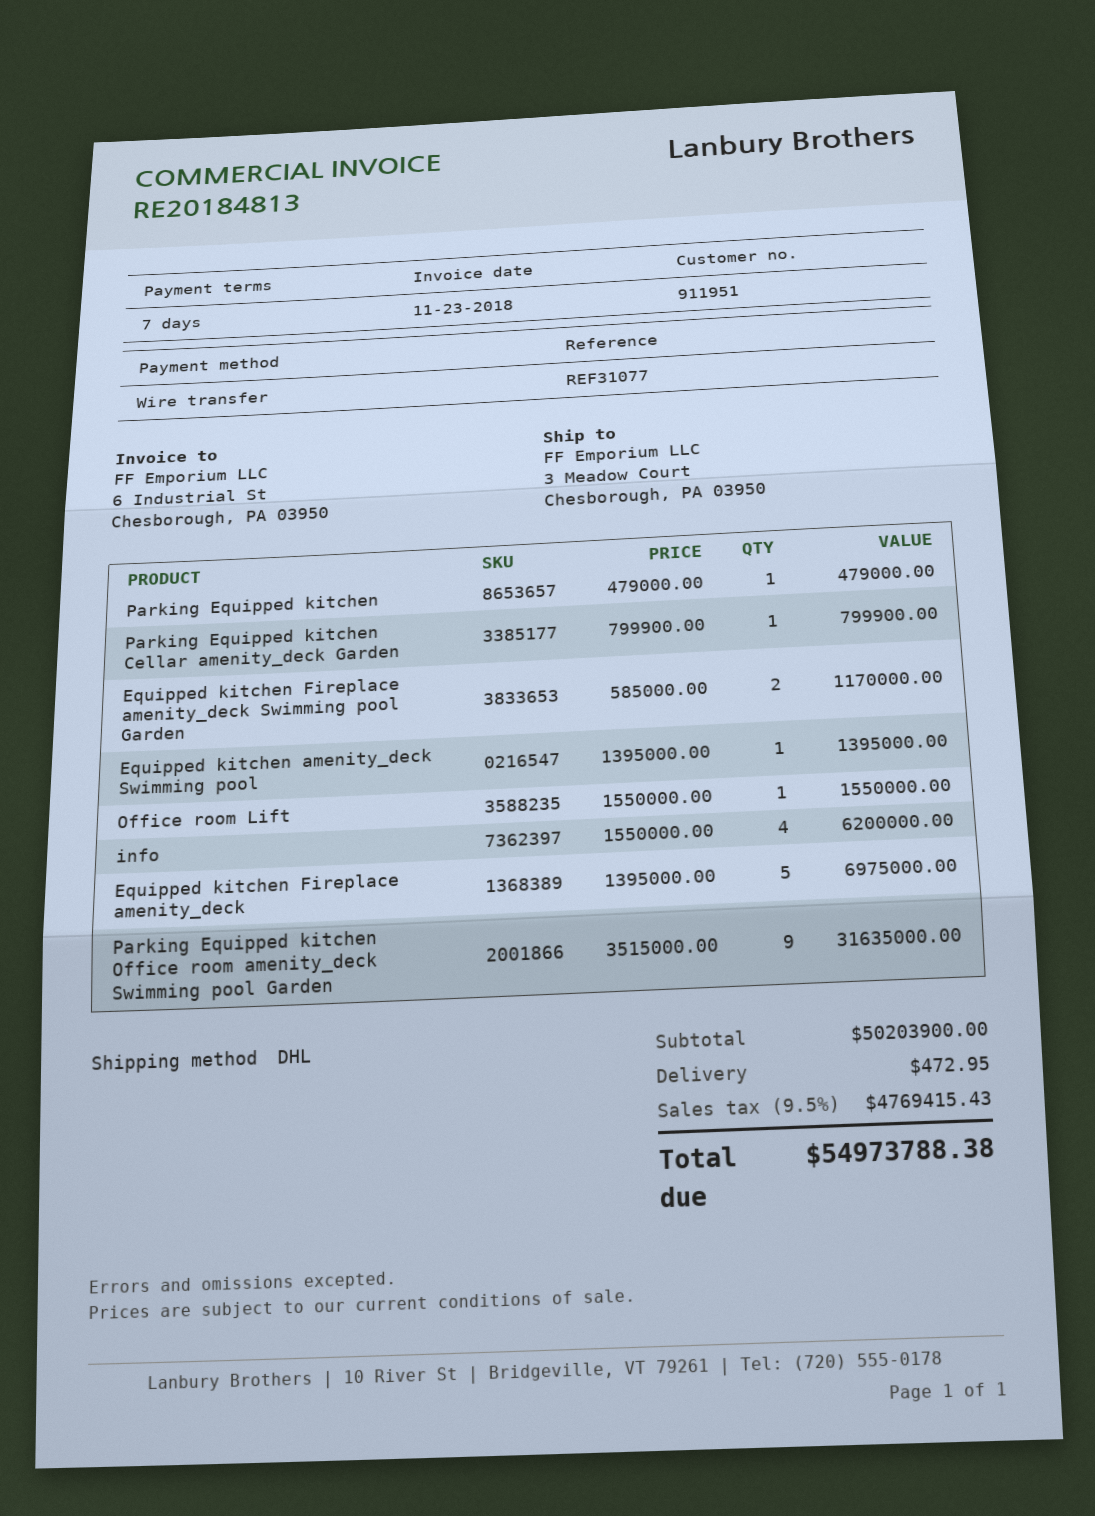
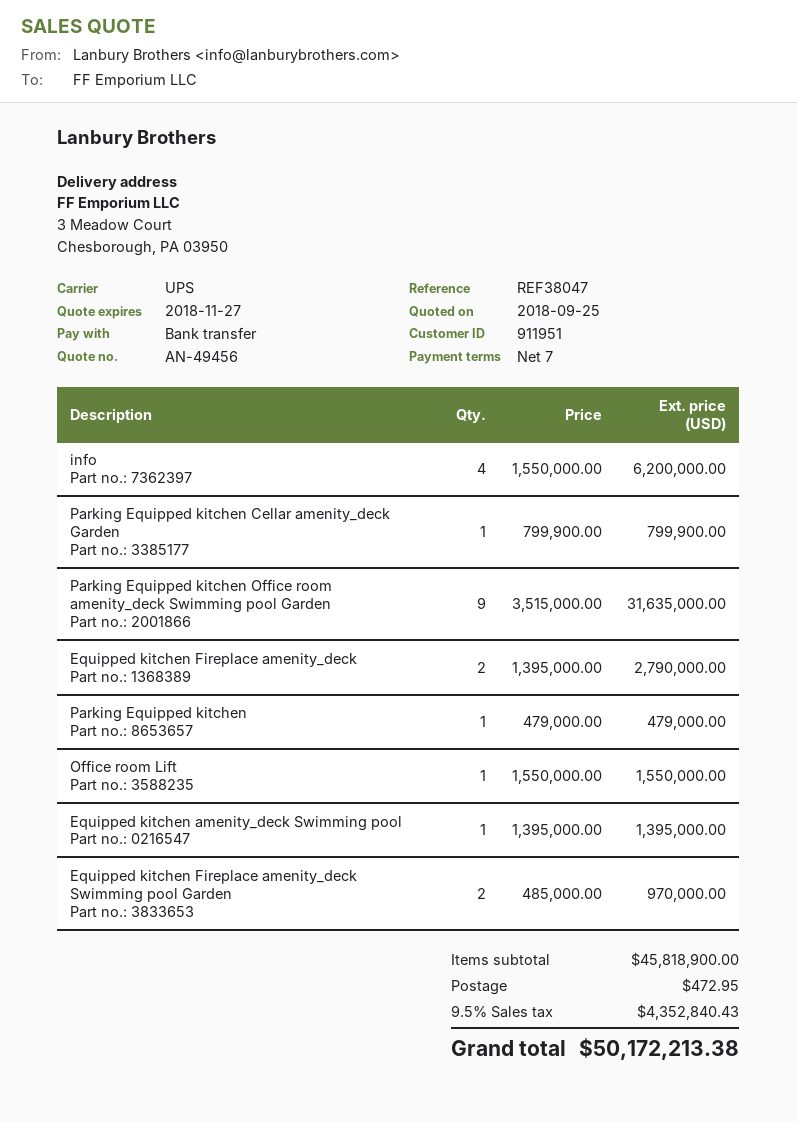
reference: REF31077 -> REF38047
shipping method: DHL -> UPS
Equipped kitchen Fireplace amenity_deck Swimming pool Garden: 2 x 585000.00 = 1170000.00 -> 2 x 485000.00 = 970000.00
Equipped kitchen Fireplace amenity_deck: 5 x 1395000.00 = 6975000.00 -> 2 x 1395000.00 = 2790000.00
subtotal: 50203900.00 -> 45818900.00
tax: 9.5% = 4769415.43 -> 9.5% = 4352840.43
total: 54973788.38 -> 50172213.38

